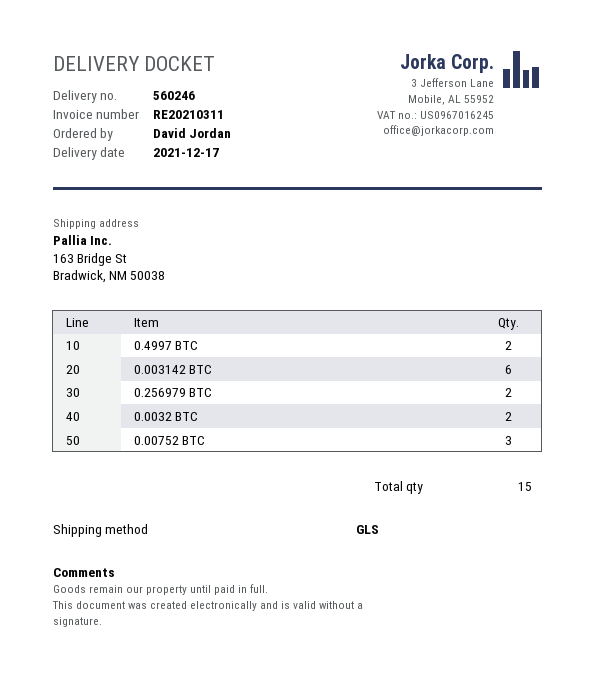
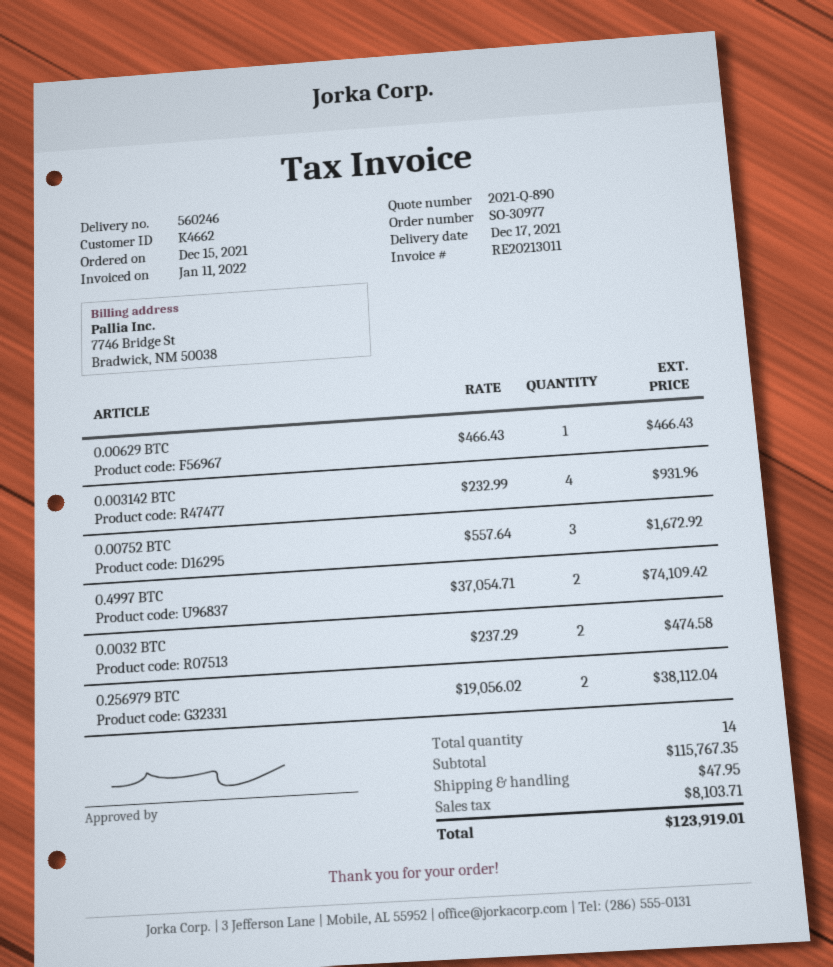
invoice number: RE20210311 -> RE20213011
0.003142 BTC: 6 -> 4
0.00629 BTC: none -> 1
total quantity: 15 -> 14

